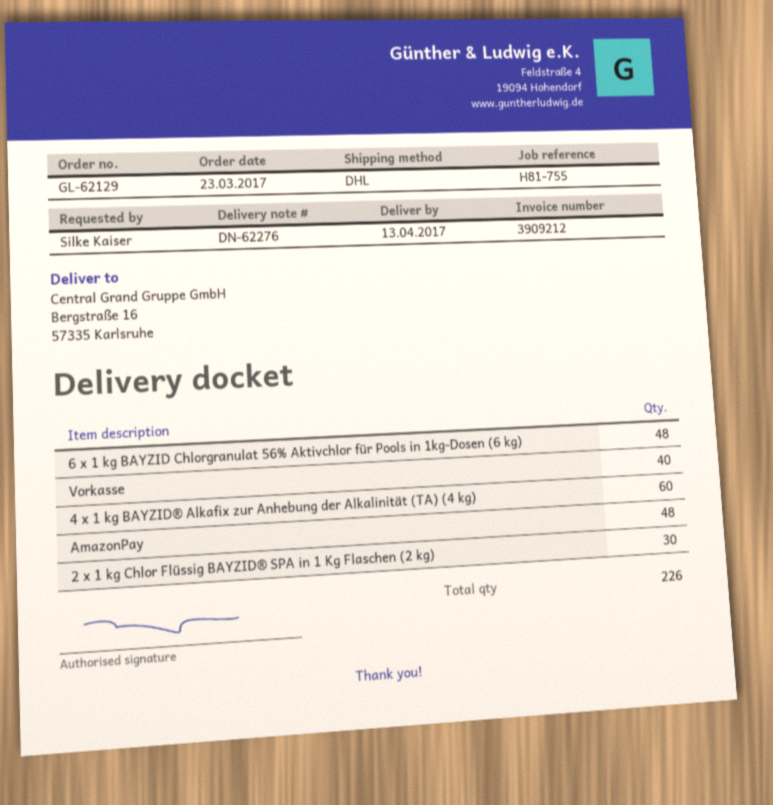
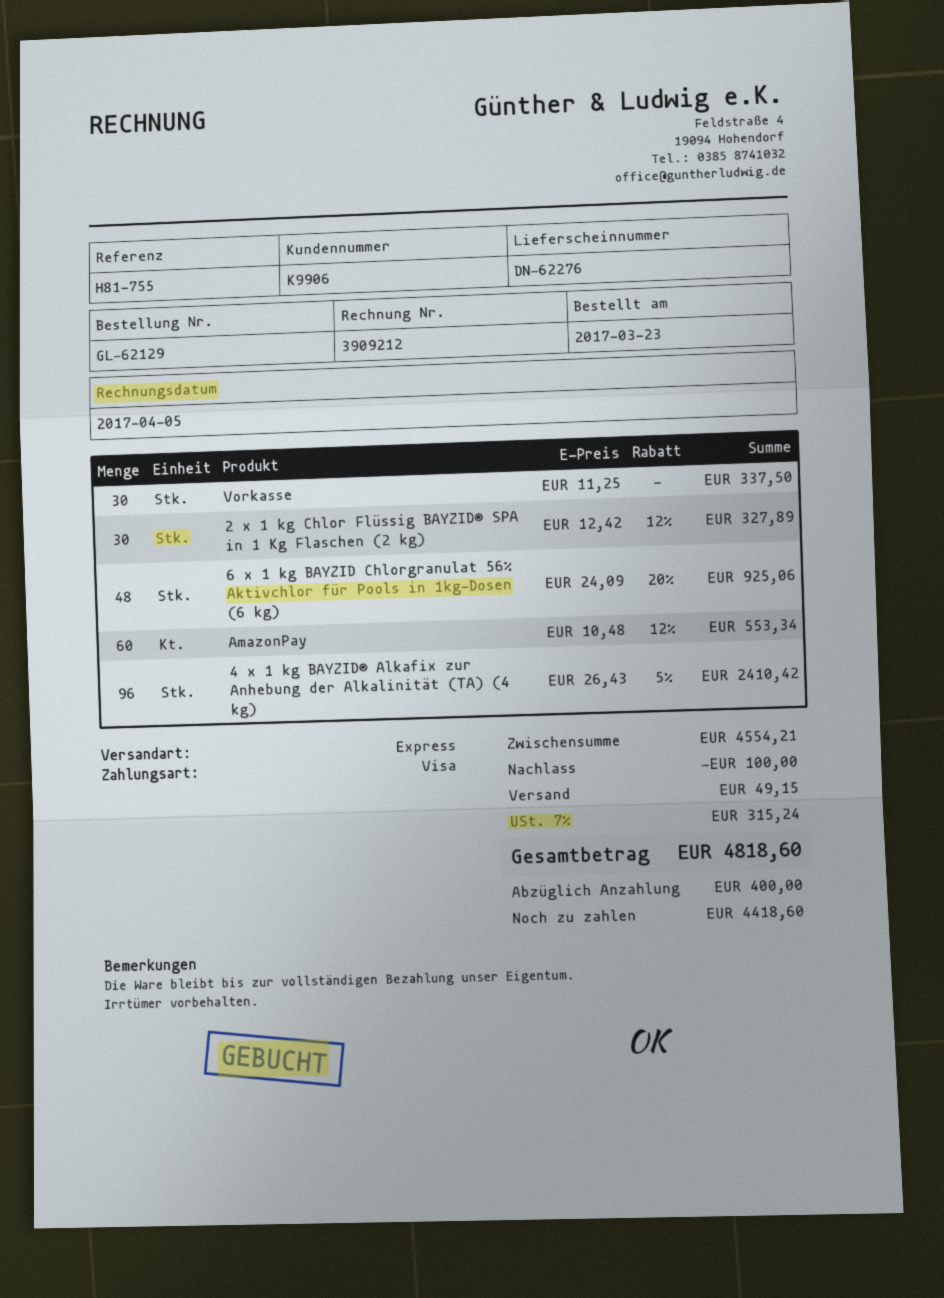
shipping method: DHL -> express
Vorkasse: 40 -> 30
4 x 1 kg BAYZID® Alkafix zur Anhebung der Alkalinität (TA) (4 kg): 60 -> 96
AmazonPay: 48 -> 60

